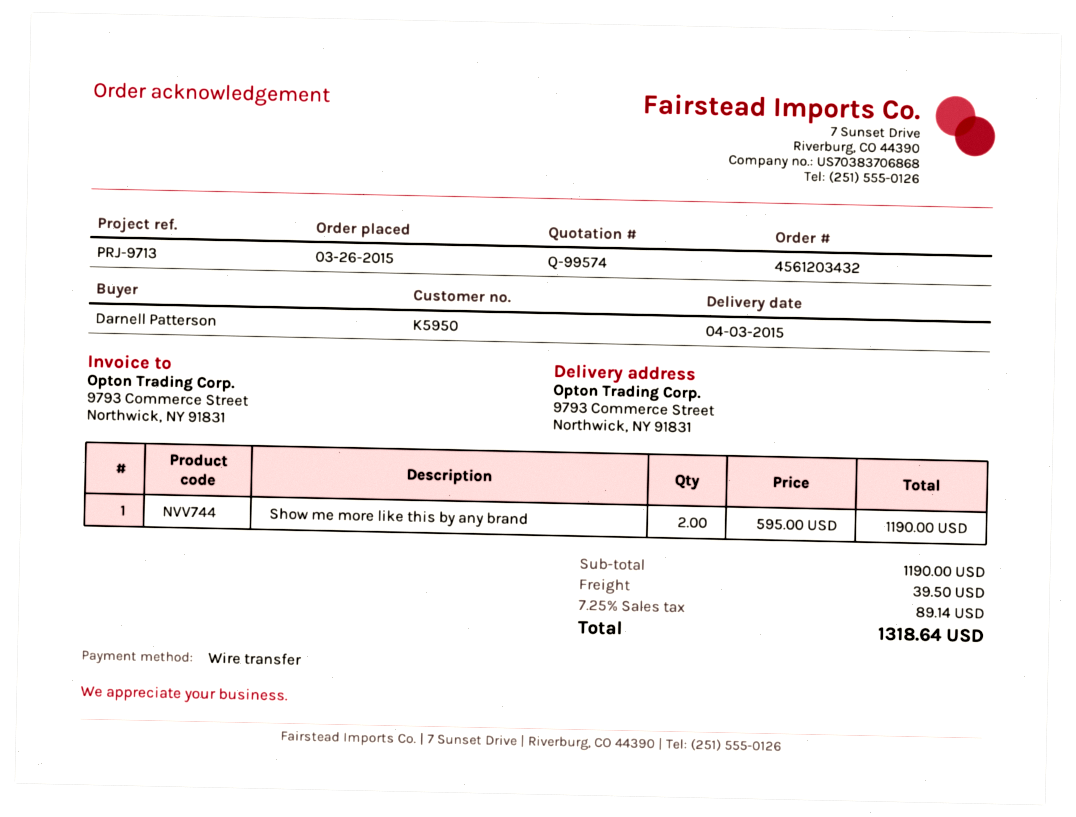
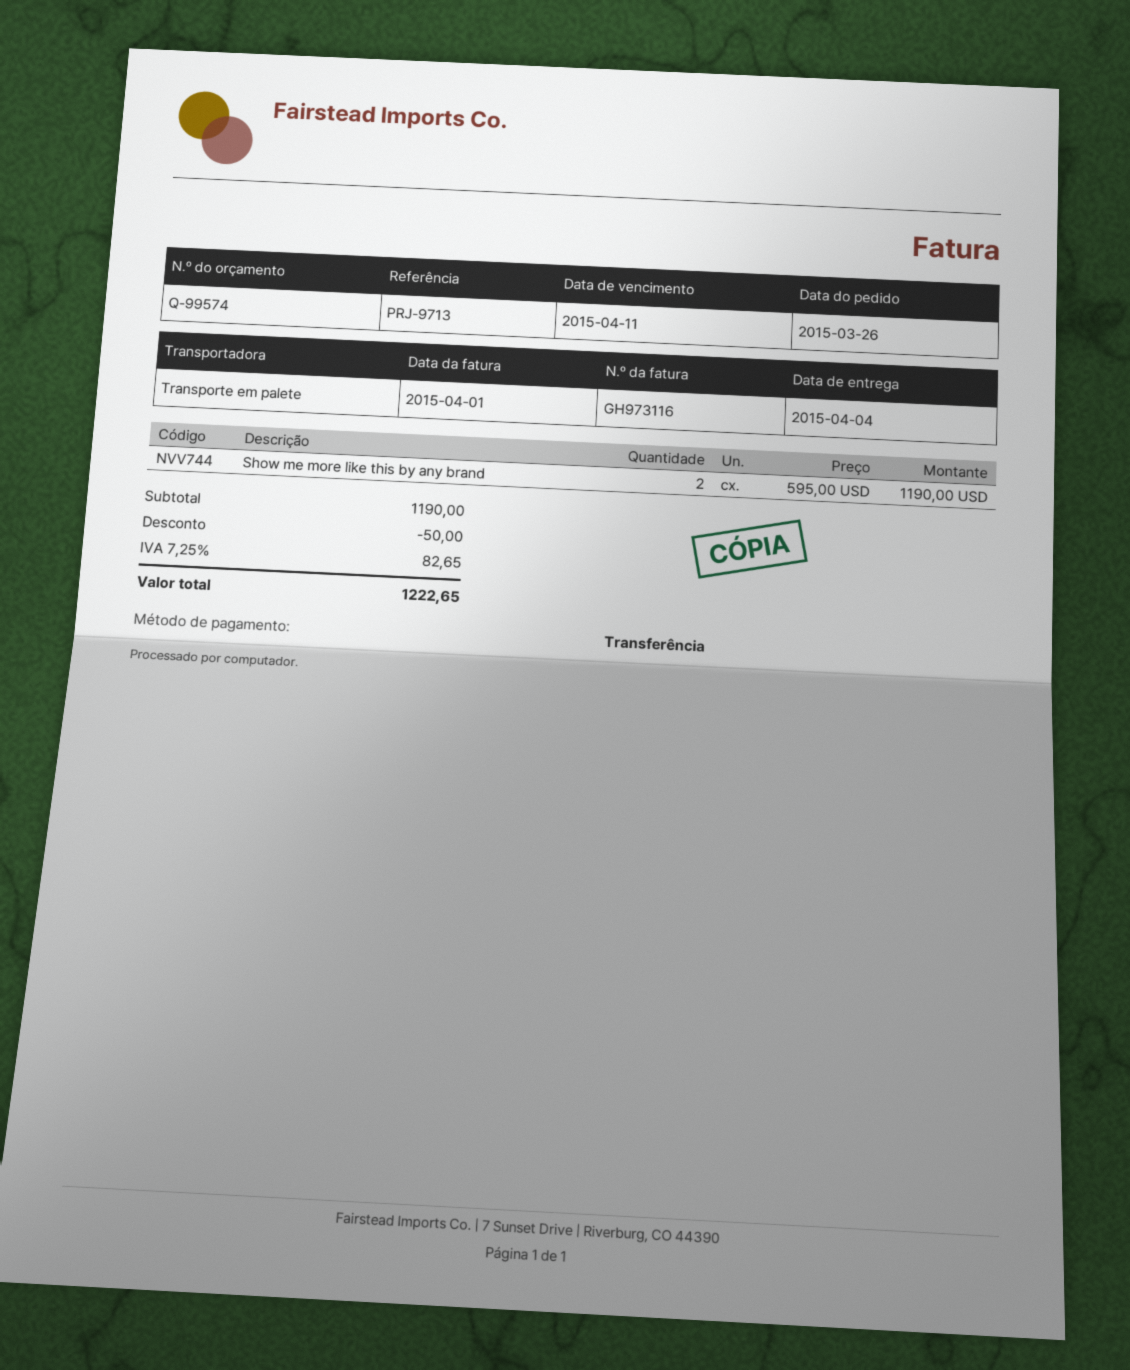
delivery date: 2015-04-03 -> 2015-04-04
discount: none -> 50.00
shipping: 39.50 -> none
tax: 7.25% = 89.14 -> 7.25% = 82.65
total: 1318.64 -> 1222.65

